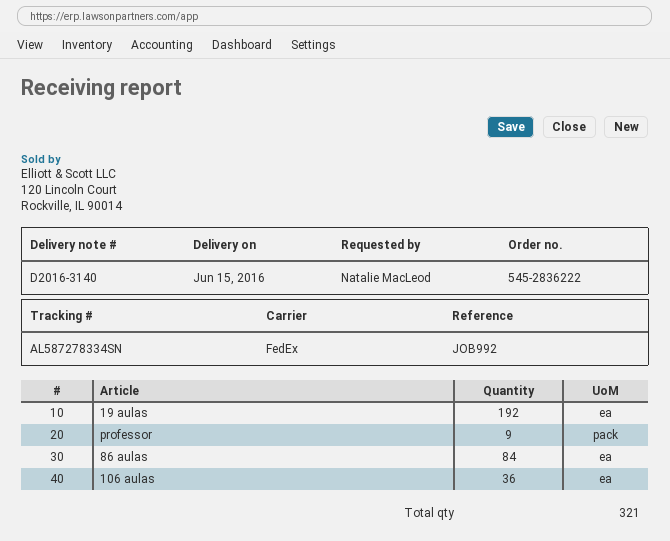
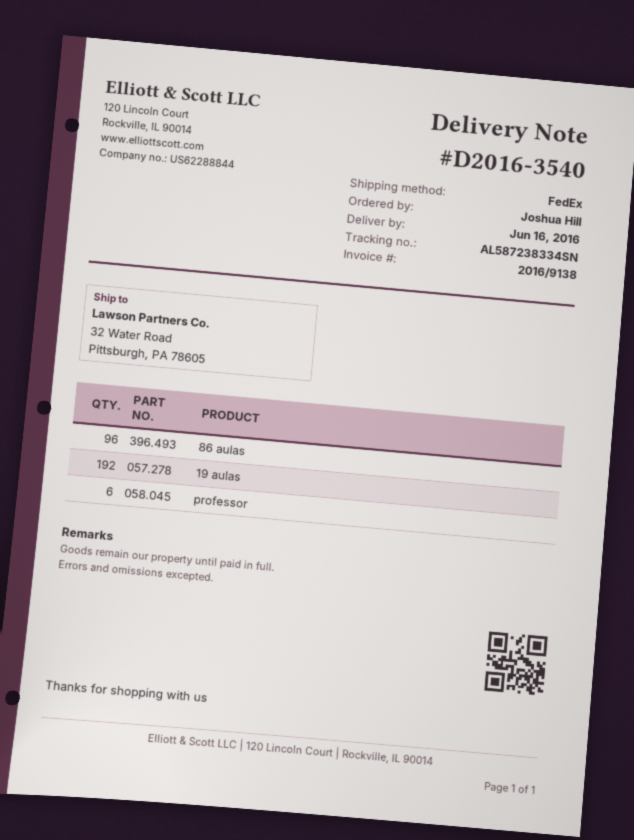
delivery note number: D2016-3140 -> D2016-3540
delivery date: 2016-06-15 -> 2016-06-16
ordered by: Natalie MacLeod -> Joshua Hill
tracking number: AL587278334SN -> AL587238334SN
professor: 9 -> 6
86 aulas: 84 -> 96
106 aulas: 36 -> none

